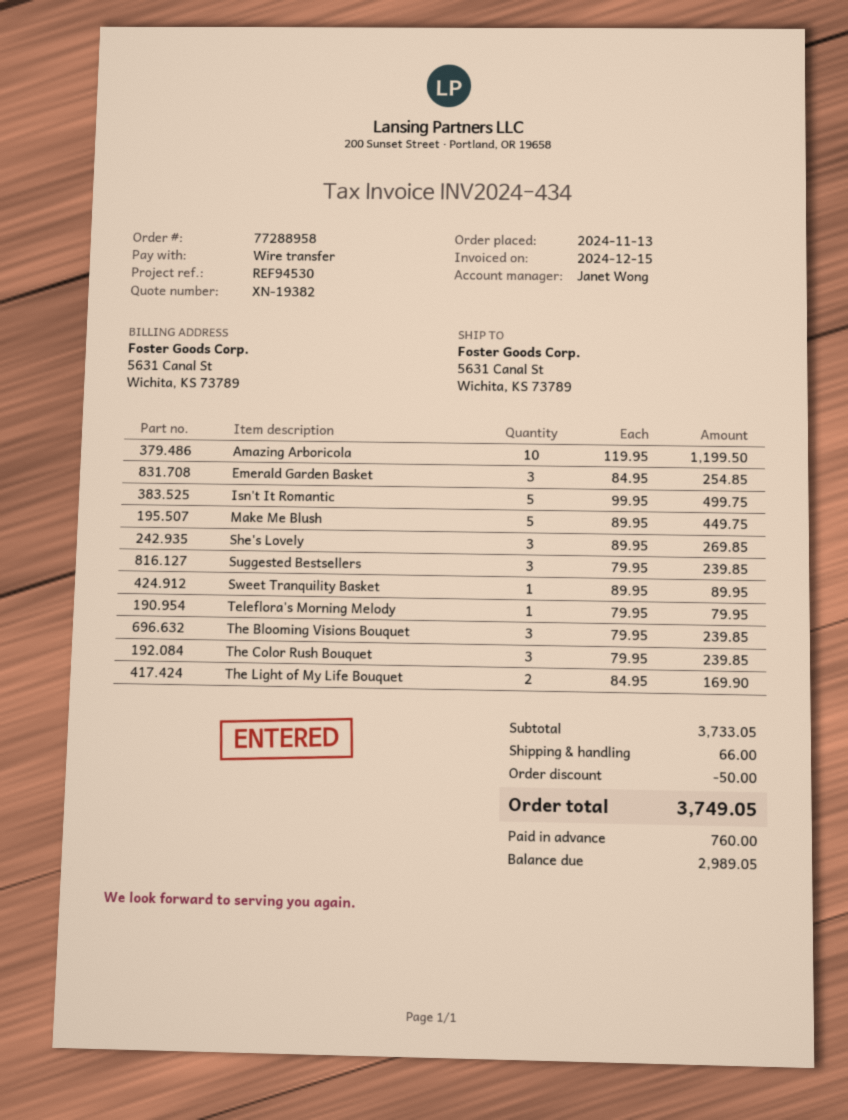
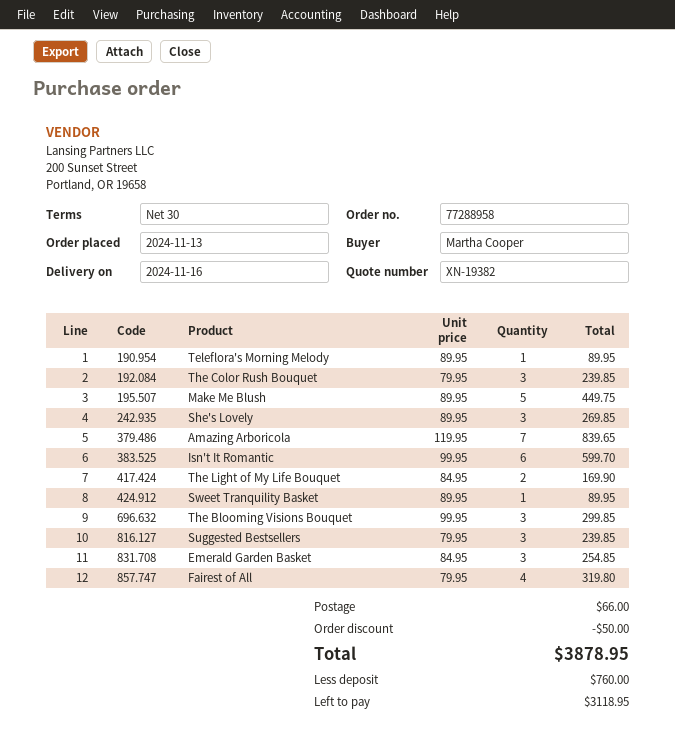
Amazing Arboricola: 10 x 119.95 = 1199.50 -> 7 x 119.95 = 839.65
Isn't It Romantic: 5 x 99.95 = 499.75 -> 6 x 99.95 = 599.70
Teleflora's Morning Melody: 1 x 79.95 = 79.95 -> 1 x 89.95 = 89.95
The Blooming Visions Bouquet: 3 x 79.95 = 239.85 -> 3 x 99.95 = 299.85
Fairest of All: none -> 4 x 79.95 = 319.80
total: 3749.05 -> 3878.95
balance: 2989.05 -> 3118.95

